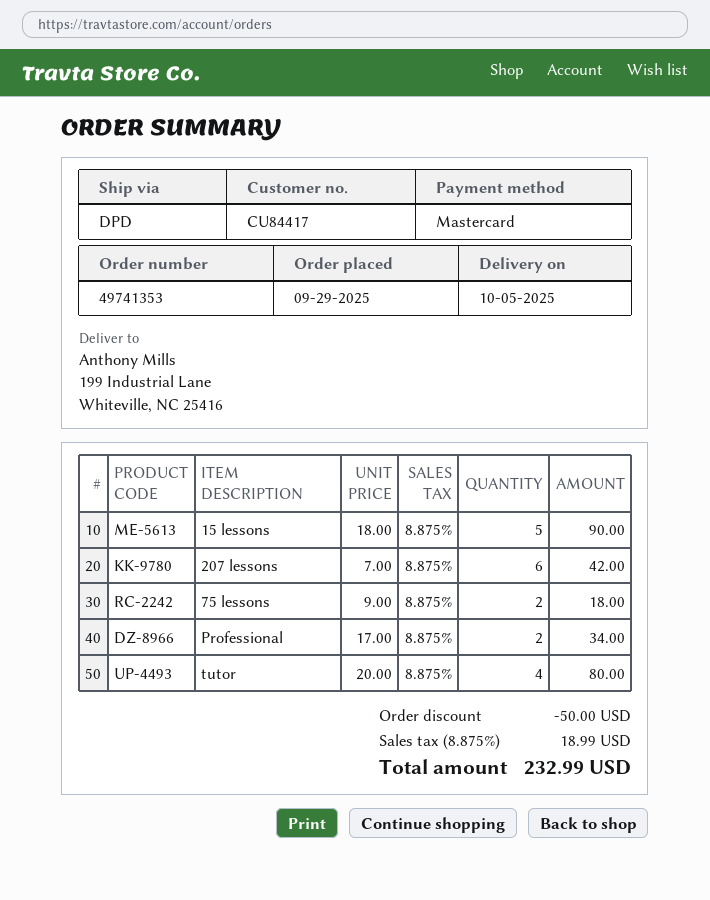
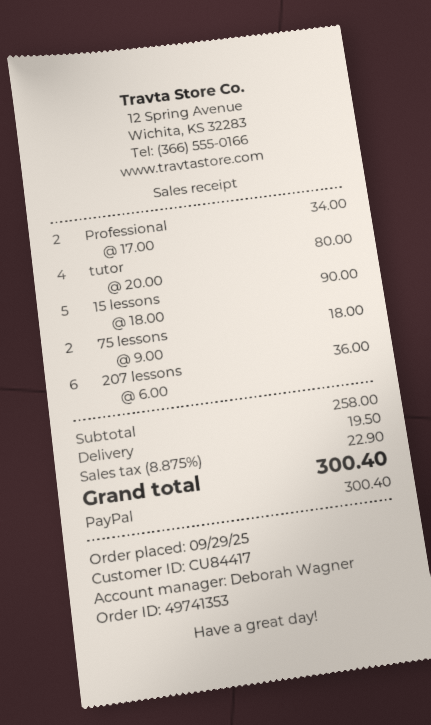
payment method: Mastercard -> PayPal
207 lessons: 6 x 7.00 = 42.00 -> 6 x 6.00 = 36.00
discount: 50.00 -> none
shipping: none -> 19.50
tax: 8.875% = 18.99 -> 8.875% = 22.90
total: 232.99 -> 300.40

